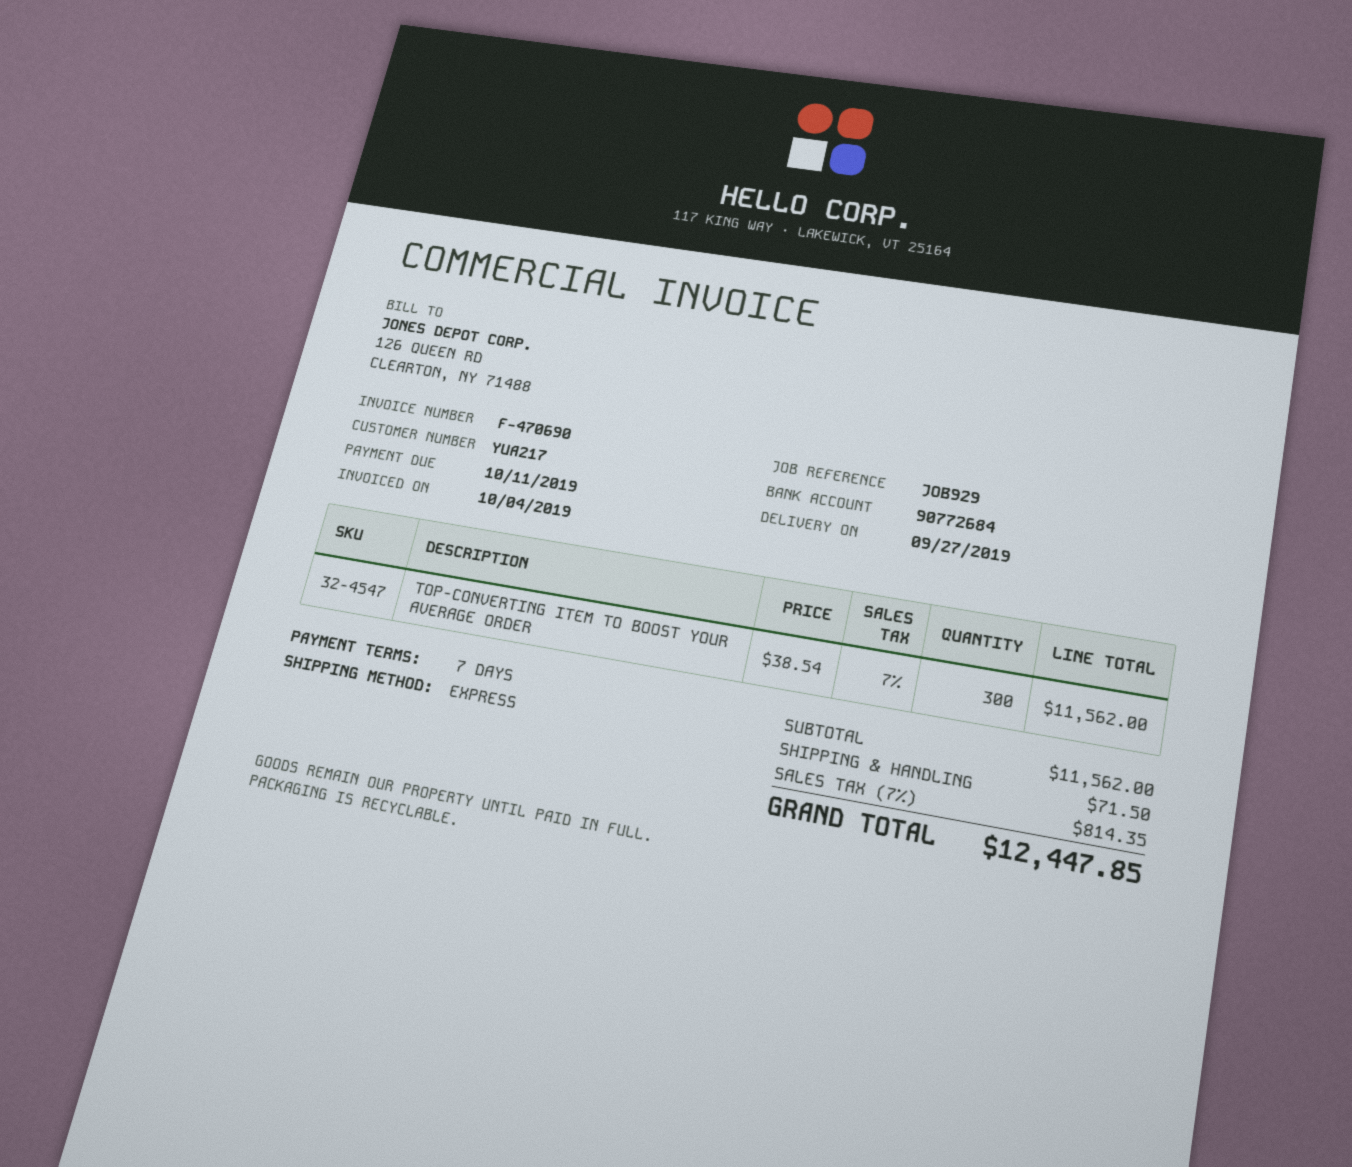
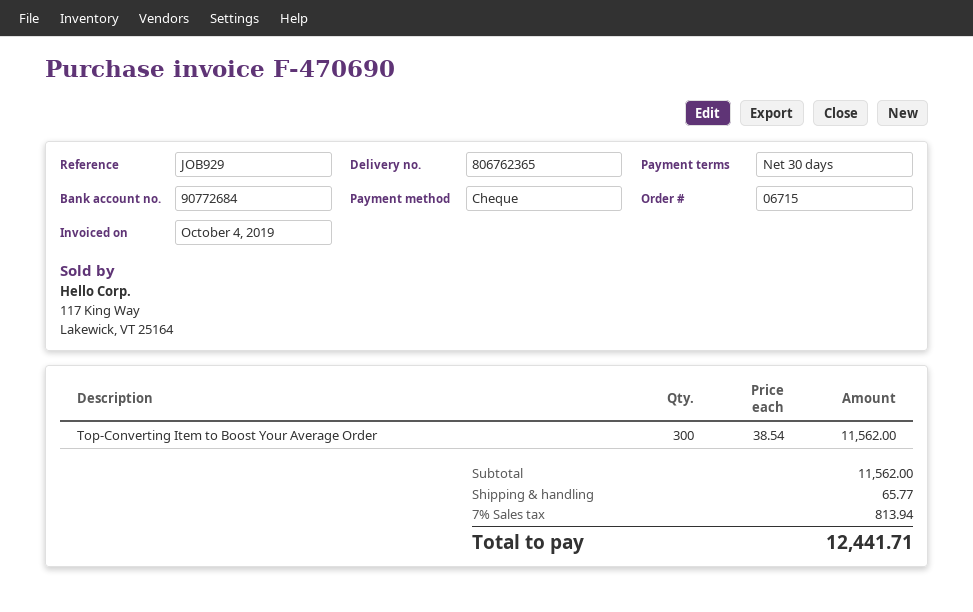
payment terms: 7 days -> 30 days
shipping: 71.50 -> 65.77
tax: 7% = 814.35 -> 7% = 813.94
total: 12447.85 -> 12441.71

